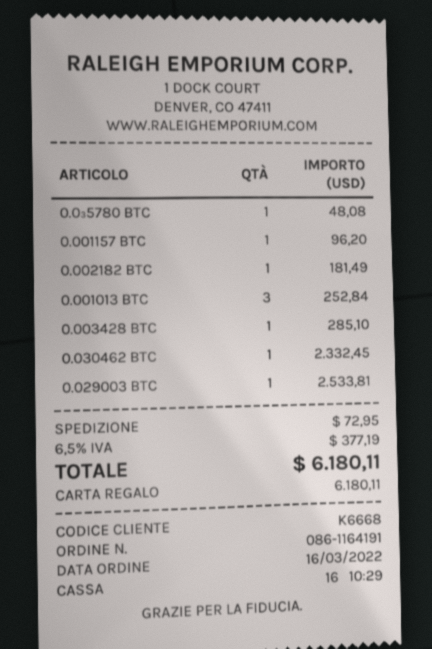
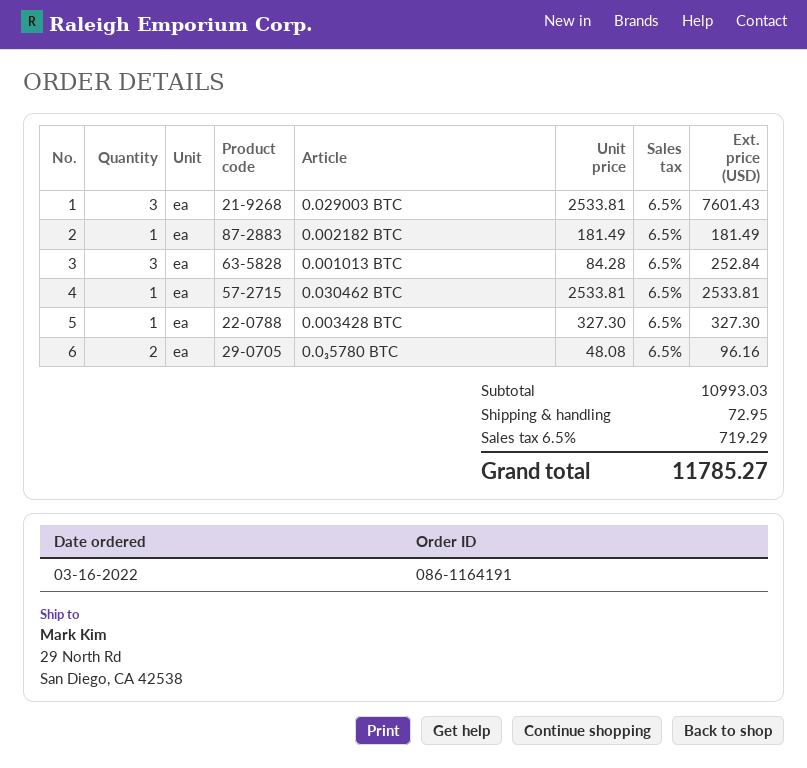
0.0₃5780 BTC: 1 for 48.08 -> 2 for 96.16
0.001157 BTC: 1 for 96.20 -> none
0.003428 BTC: 1 for 285.10 -> 1 for 327.30
0.030462 BTC: 1 for 2332.45 -> 1 for 2533.81
0.029003 BTC: 1 for 2533.81 -> 3 for 7601.43
tax: 6.5% = 377.19 -> 6.5% = 719.29
total: 6180.11 -> 11785.27

